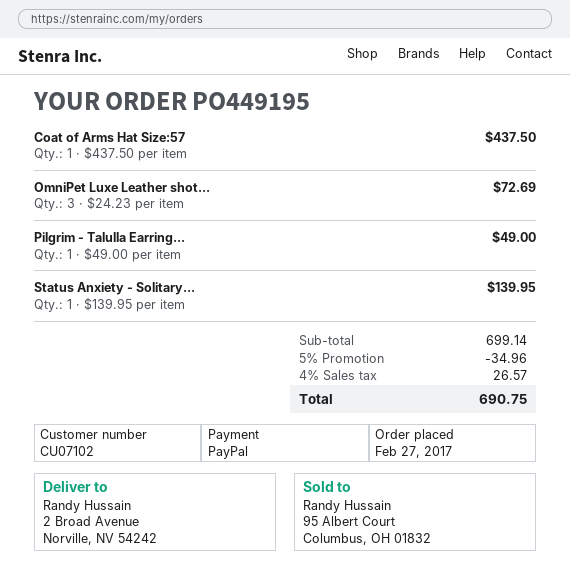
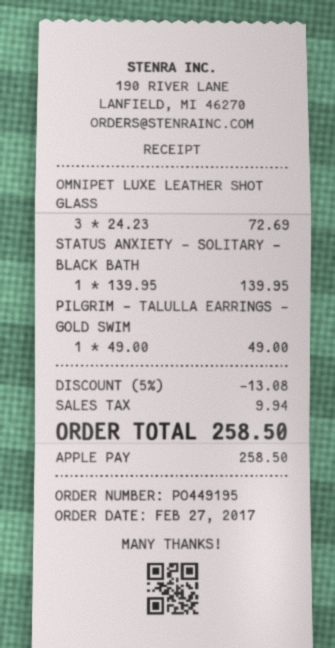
payment method: PayPal -> Apple Pay
Coat of Arms Hat Size:57: 1 x 437.50 = 437.50 -> none
discount: 5% = 34.96 -> 5% = 13.08
tax: 26.57 -> 9.94
total: 690.75 -> 258.50

